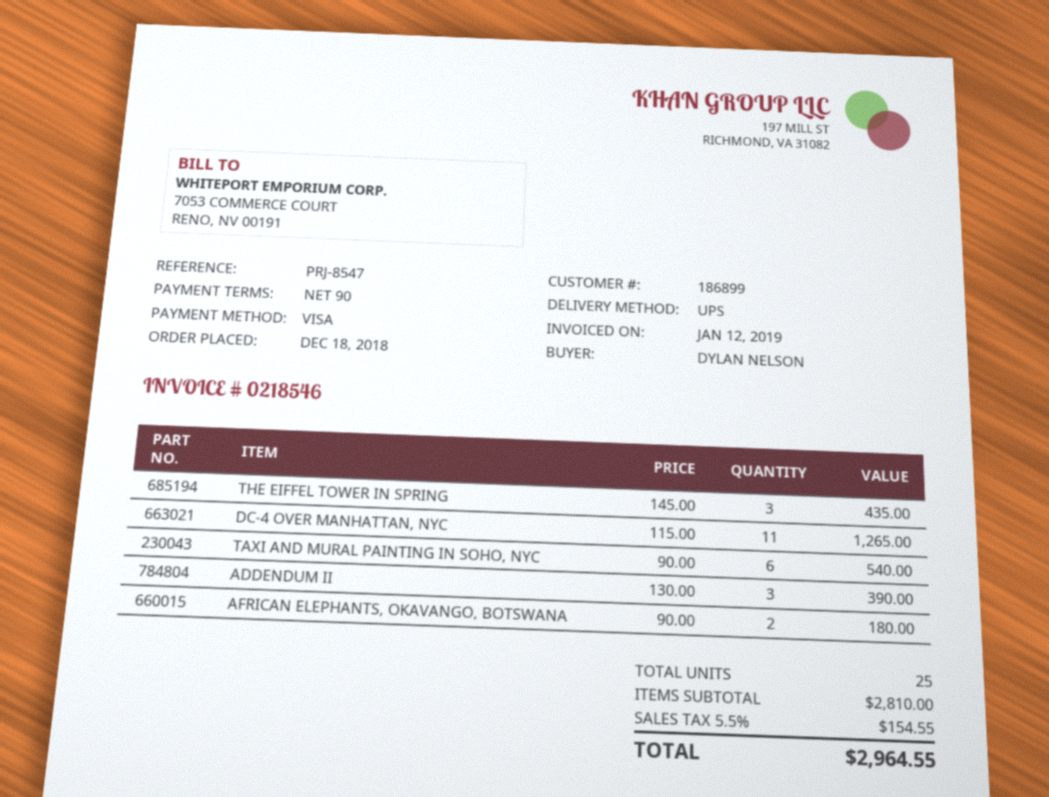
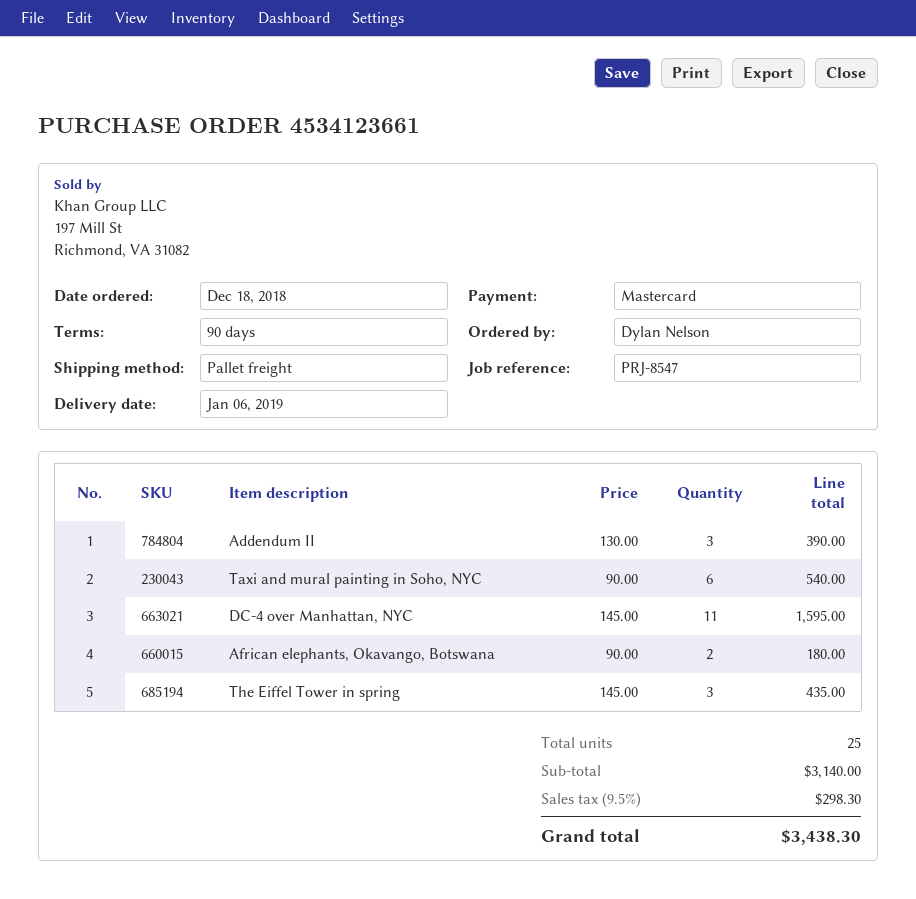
payment method: Visa -> Mastercard
shipping method: UPS -> pallet freight
DC-4 OVER MANHATTAN, NYC: 11 x 115.00 = 1265.00 -> 11 x 145.00 = 1595.00
subtotal: 2810.00 -> 3140.00
tax: 5.5% = 154.55 -> 9.5% = 298.30
total: 2964.55 -> 3438.30

